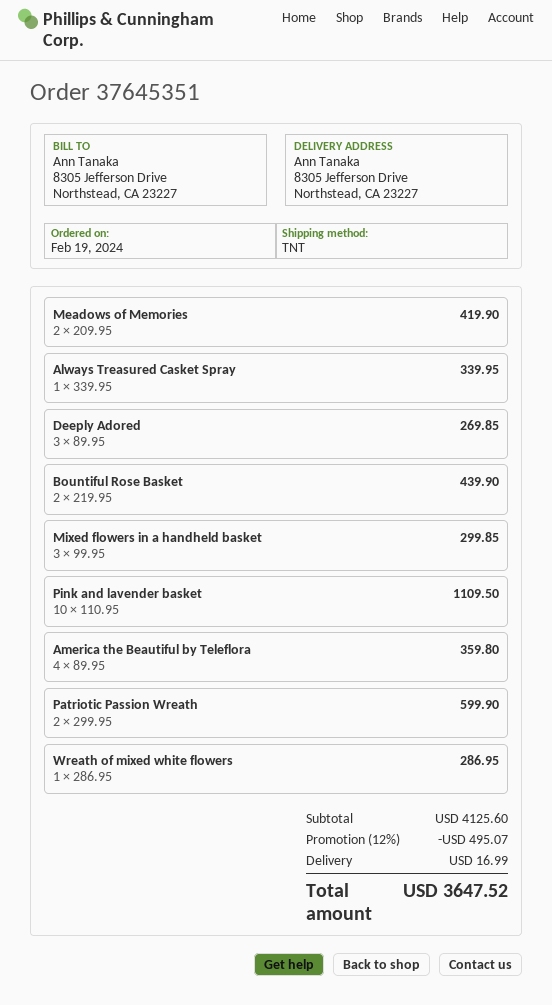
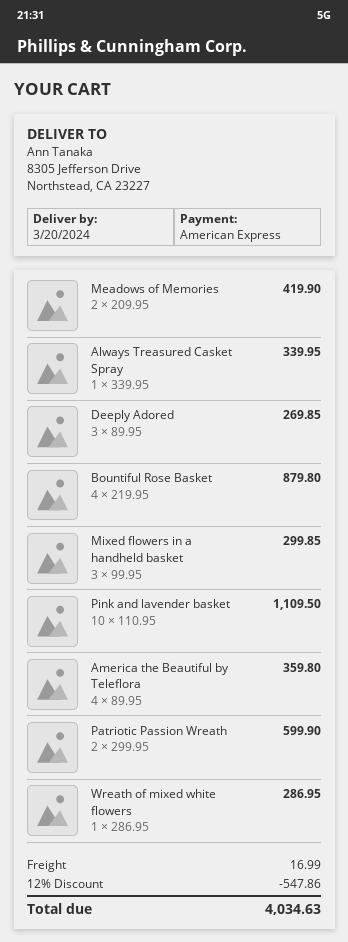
Bountiful Rose Basket: 2 x 219.95 = 439.90 -> 4 x 219.95 = 879.80
discount: 12% = 495.07 -> 12% = 547.86
total: 3647.52 -> 4034.63

